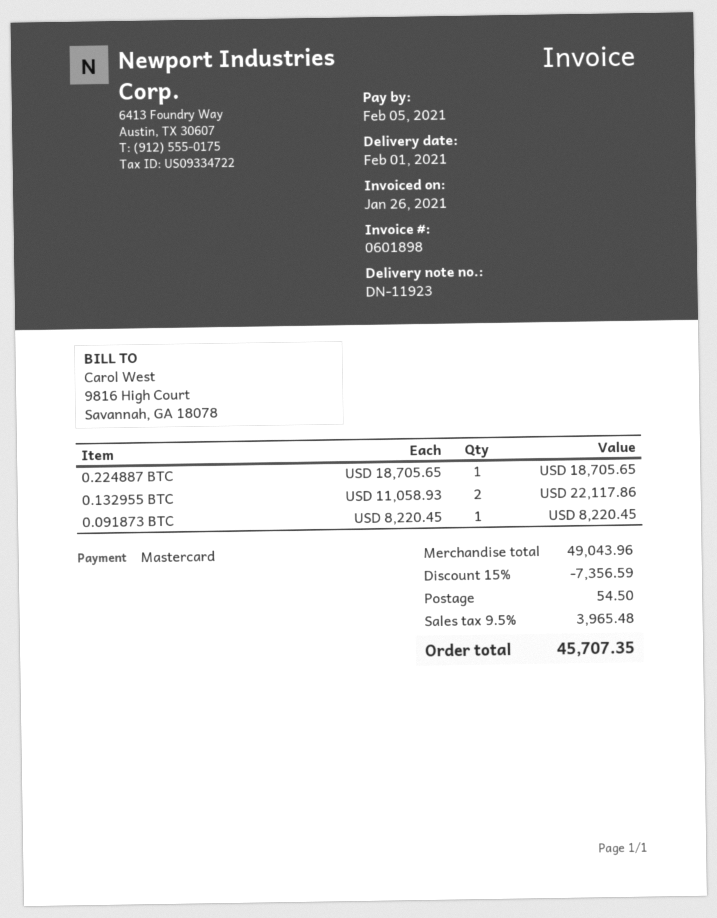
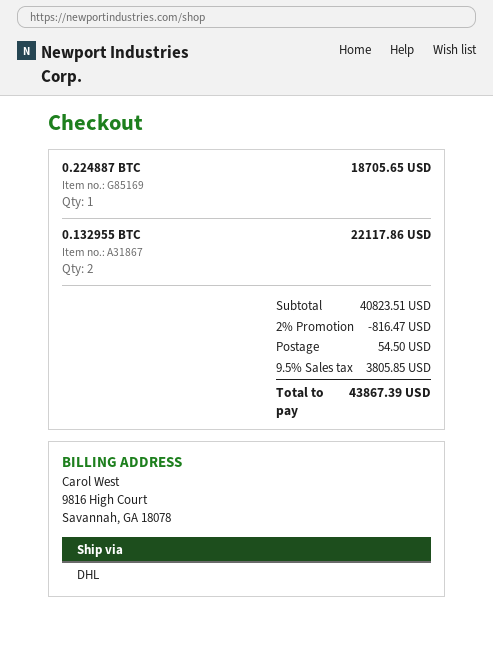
0.091873 BTC: 1 for 8220.45 -> none
subtotal: 49043.96 -> 40823.51
discount: 15% = 7356.59 -> 2% = 816.47
tax: 9.5% = 3965.48 -> 9.5% = 3805.85
total: 45707.35 -> 43867.39

